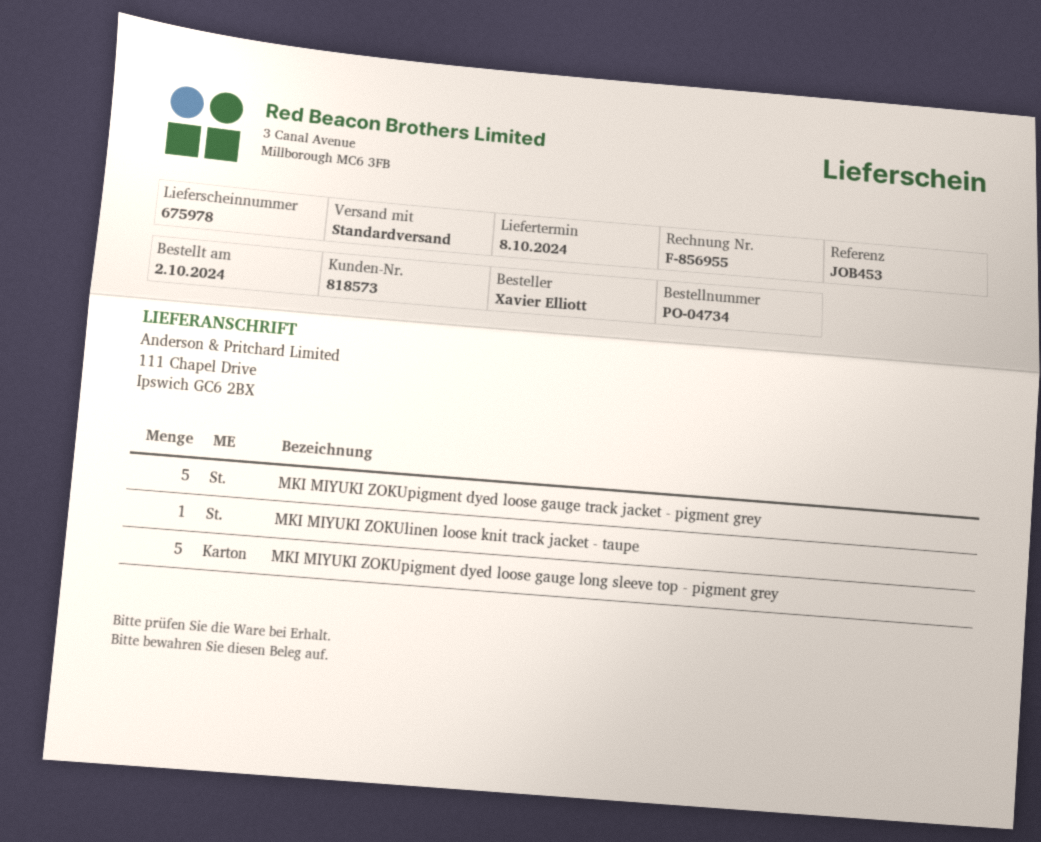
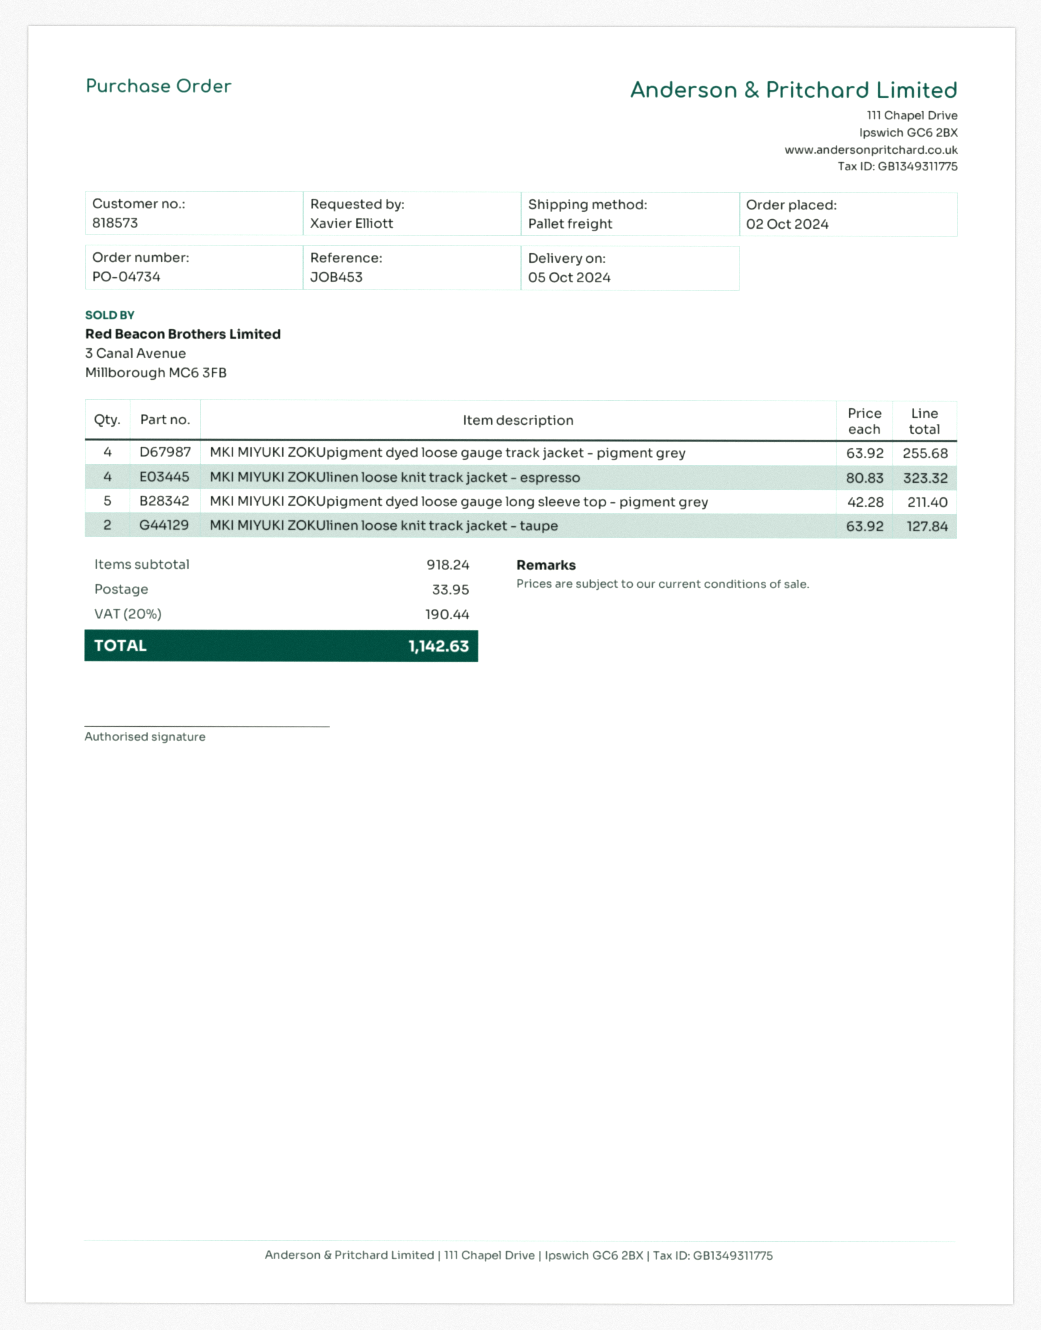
delivery date: 2024-10-08 -> 2024-10-05
shipping method: standard -> pallet freight
MKI MIYUKI ZOKUpigment dyed loose gauge track jacket - pigment grey: 5 -> 4
MKI MIYUKI ZOKUlinen loose knit track jacket - taupe: 1 -> 2
MKI MIYUKI ZOKUlinen loose knit track jacket - espresso: none -> 4

